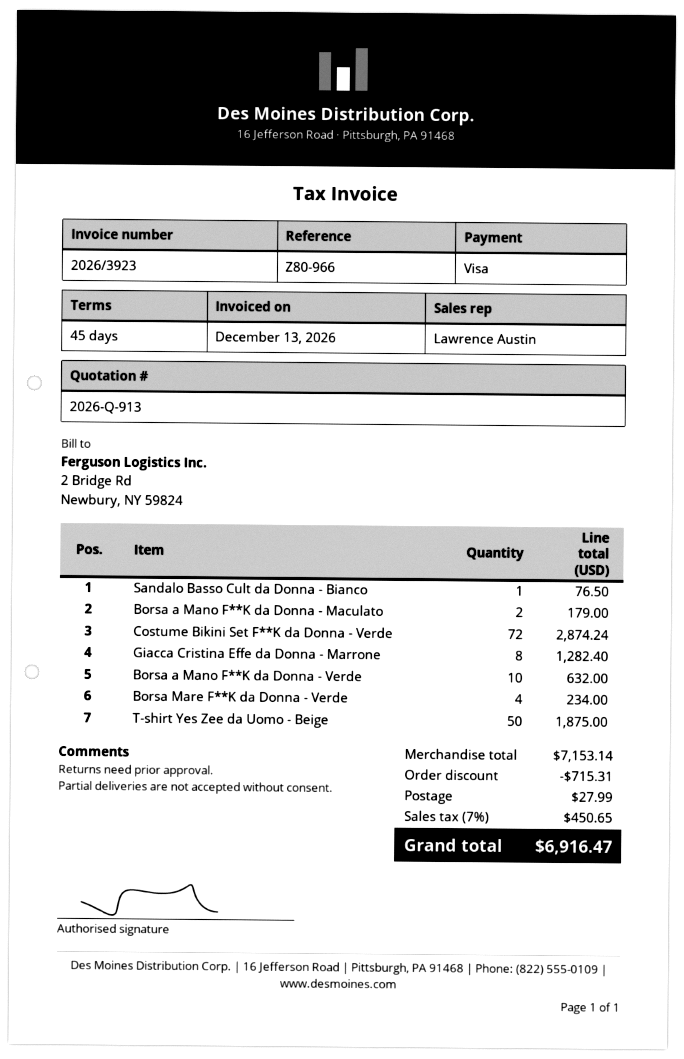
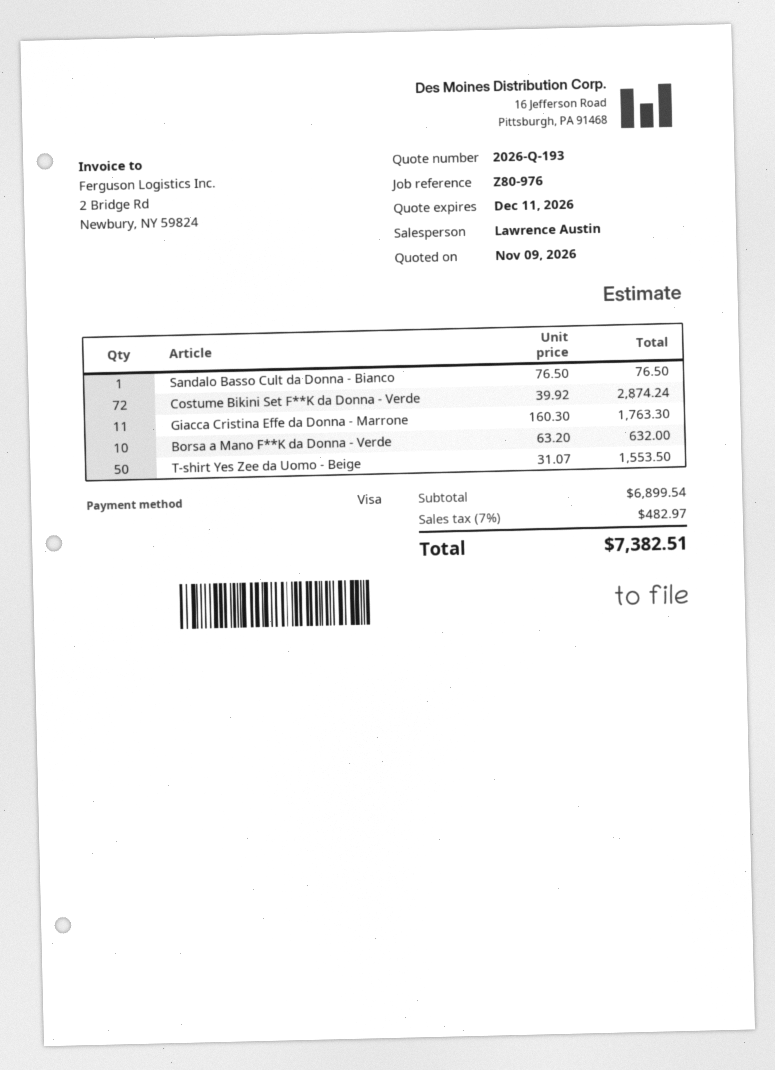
quote number: 2026-Q-913 -> 2026-Q-193
reference: Z80-966 -> Z80-976
Borsa a Mano F**K da Donna - Maculato: 2 for 179.00 -> none
Giacca Cristina Effe da Donna - Marrone: 8 for 1282.40 -> 11 for 1763.30
Borsa Mare F**K da Donna - Verde: 4 for 234.00 -> none
T-shirt Yes Zee da Uomo - Beige: 50 for 1875.00 -> 50 for 1553.50
subtotal: 7153.14 -> 6899.54
discount: 715.31 -> none
shipping: 27.99 -> none
tax: 7% = 450.65 -> 7% = 482.97
total: 6916.47 -> 7382.51

